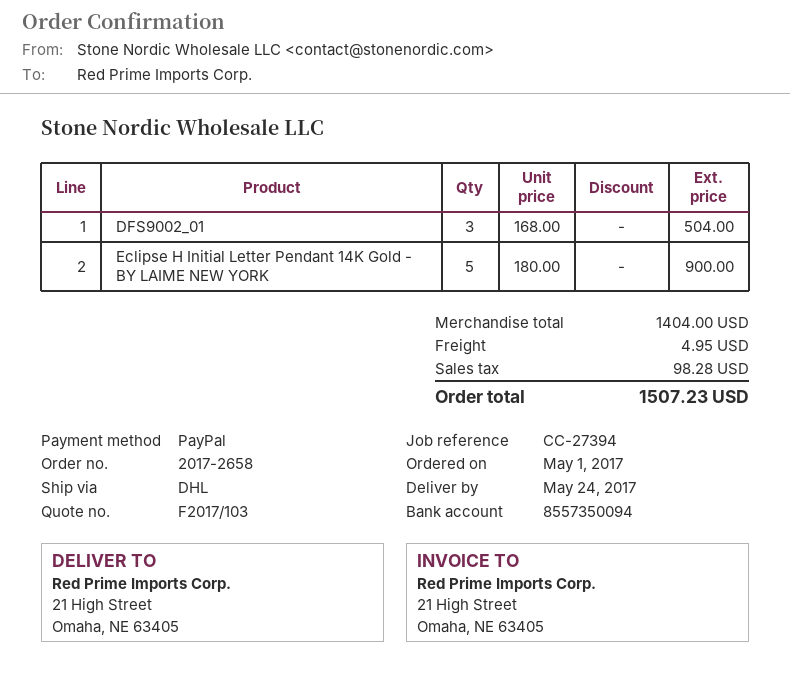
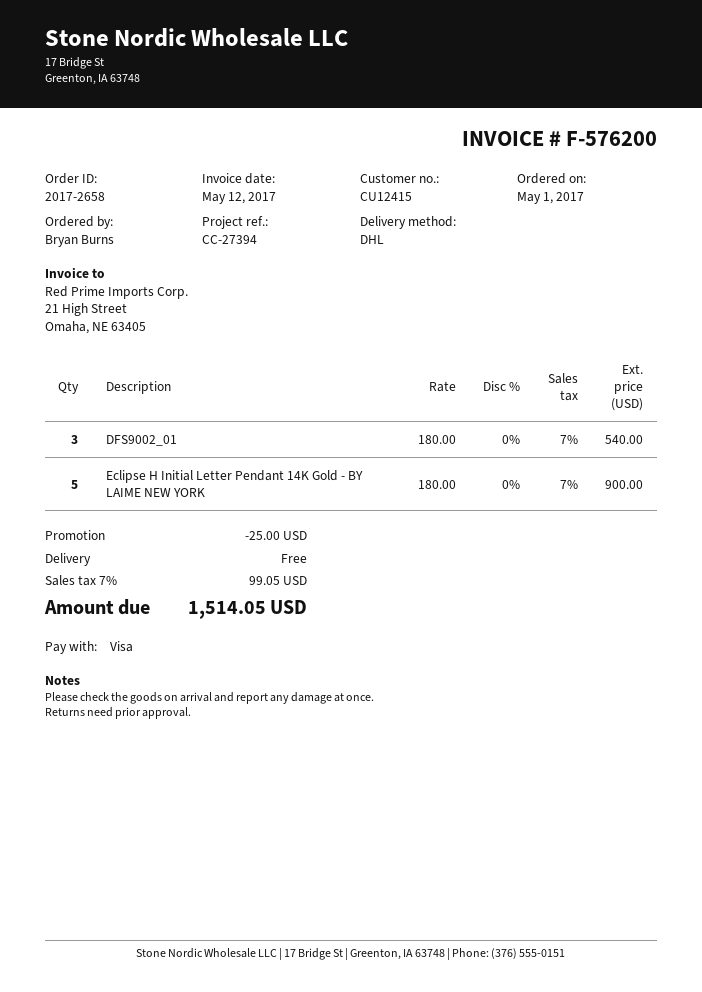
payment method: PayPal -> Visa
DFS9002_01: 3 x 168.00 = 504.00 -> 3 x 180.00 = 540.00
discount: none -> 25.00
shipping: 4.95 -> 0.00
tax: 98.28 -> 99.05
total: 1507.23 -> 1514.05

